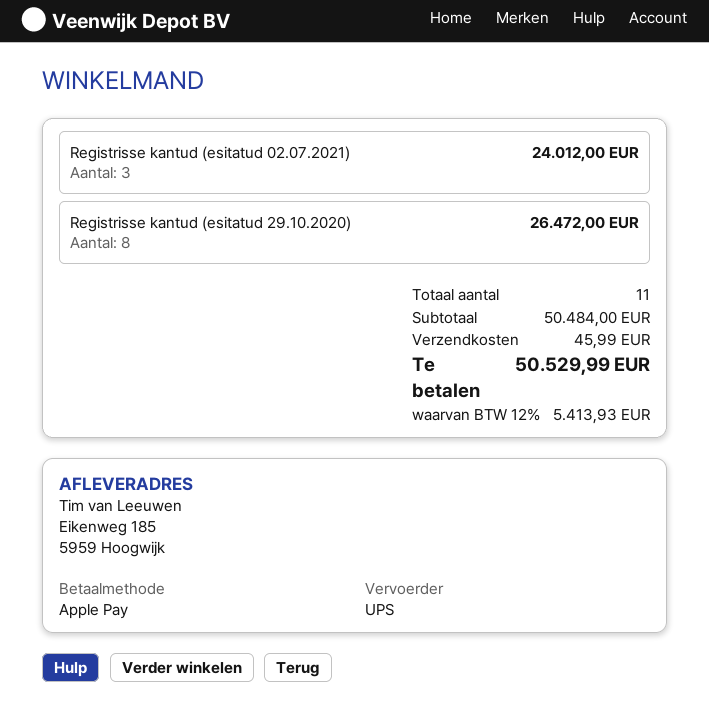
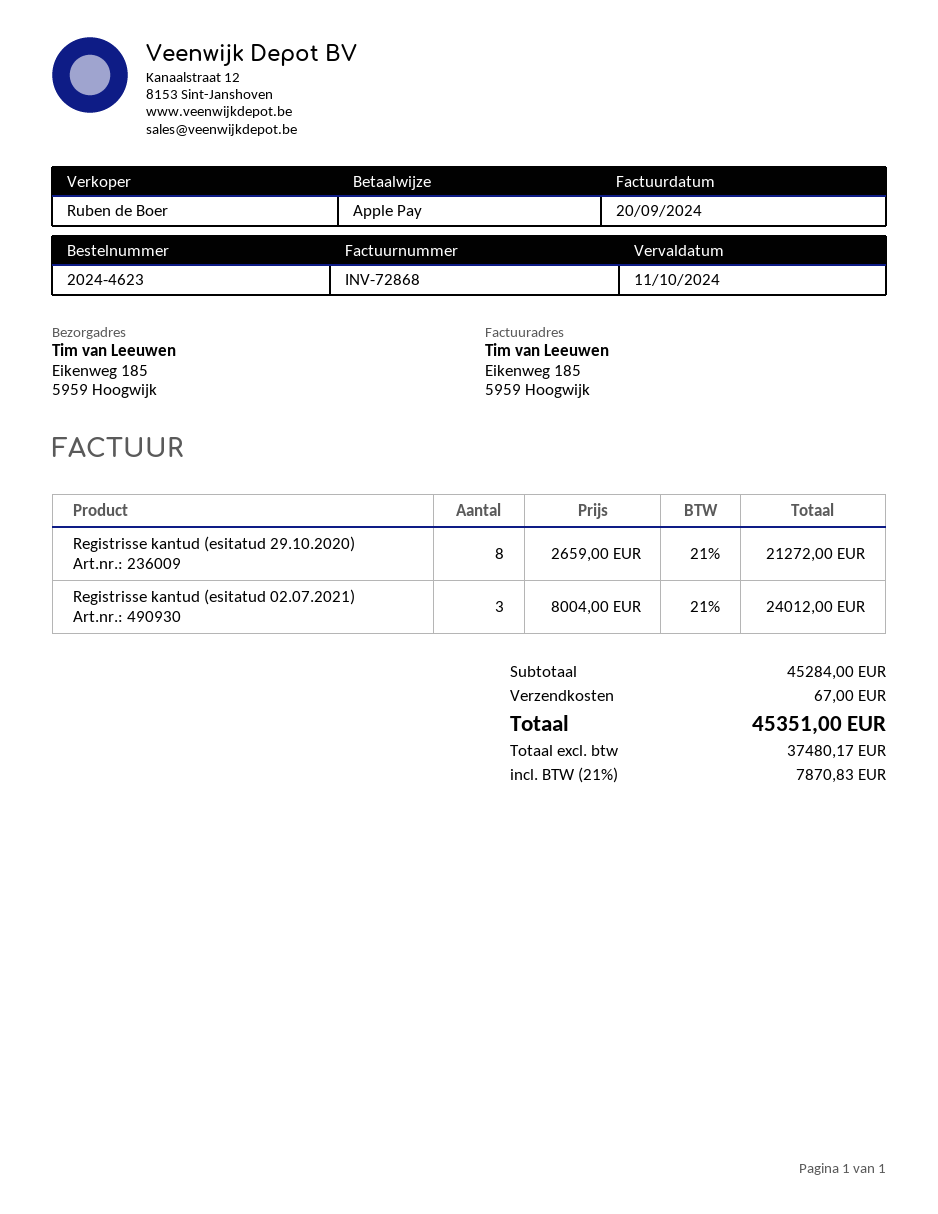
Registrisse kantud (esitatud 29.10.2020): 8 for 26472.00 -> 8 for 21272.00
subtotal: 50484.00 -> 45284.00
shipping: 45.99 -> 67.00
tax: 12% = 5413.93 -> 21% = 7870.83
total: 50529.99 -> 45351.00

